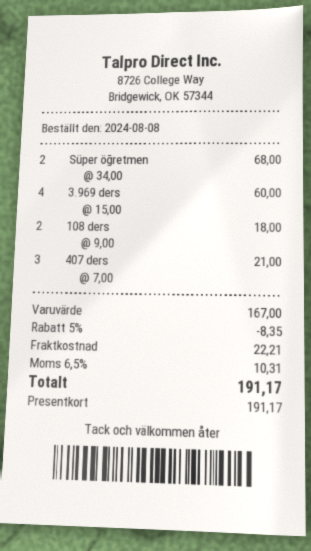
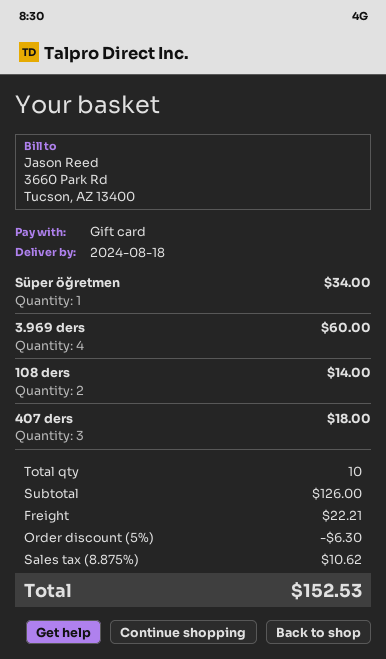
Süper öğretmen: 2 for 68.00 -> 1 for 34.00
108 ders: 2 for 18.00 -> 2 for 14.00
407 ders: 3 for 21.00 -> 3 for 18.00
subtotal: 167.00 -> 126.00
discount: 5% = 8.35 -> 5% = 6.30
tax: 6.5% = 10.31 -> 8.875% = 10.62
total: 191.17 -> 152.53

